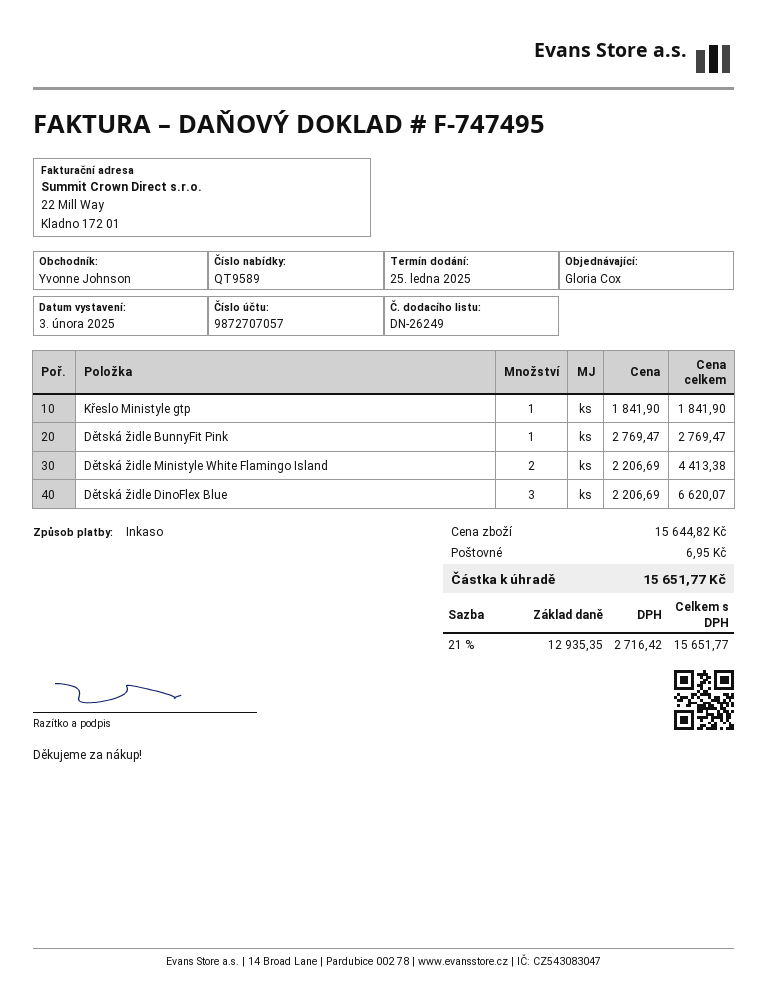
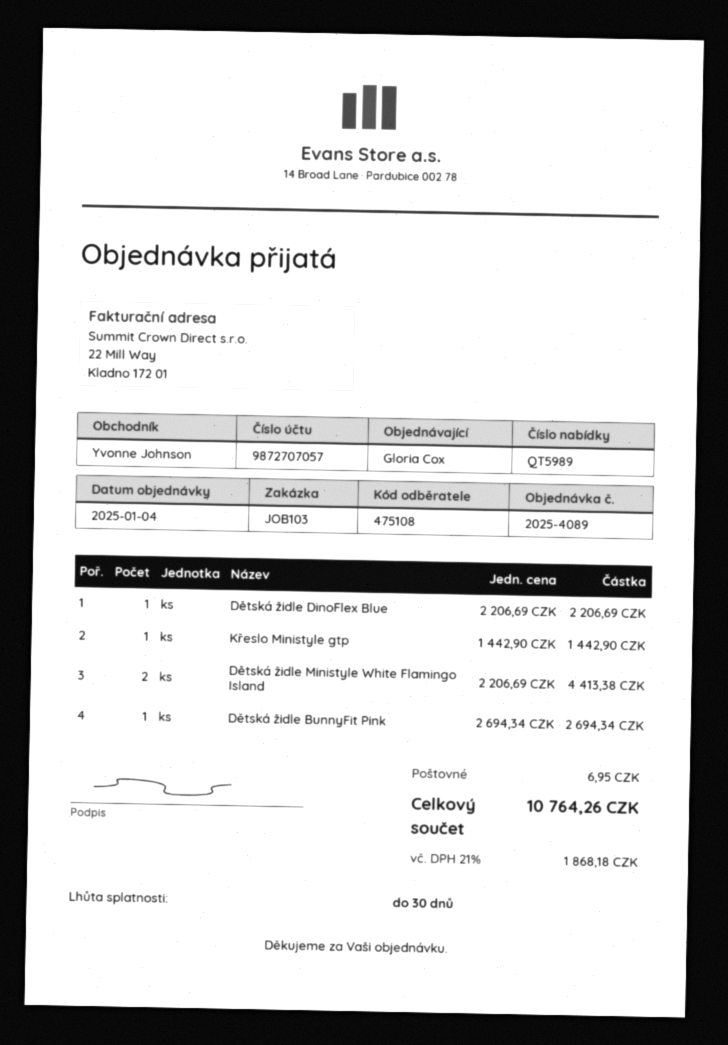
quote number: QT9589 -> QT5989
Křeslo Ministyle gtp: 1 x 1841.90 = 1841.90 -> 1 x 1442.90 = 1442.90
Dětská židle BunnyFit Pink: 1 x 2769.47 = 2769.47 -> 1 x 2694.34 = 2694.34
Dětská židle DinoFlex Blue: 3 x 2206.69 = 6620.07 -> 1 x 2206.69 = 2206.69
tax: 21% = 2716.42 -> 21% = 1868.18
total: 15651.77 -> 10764.26

